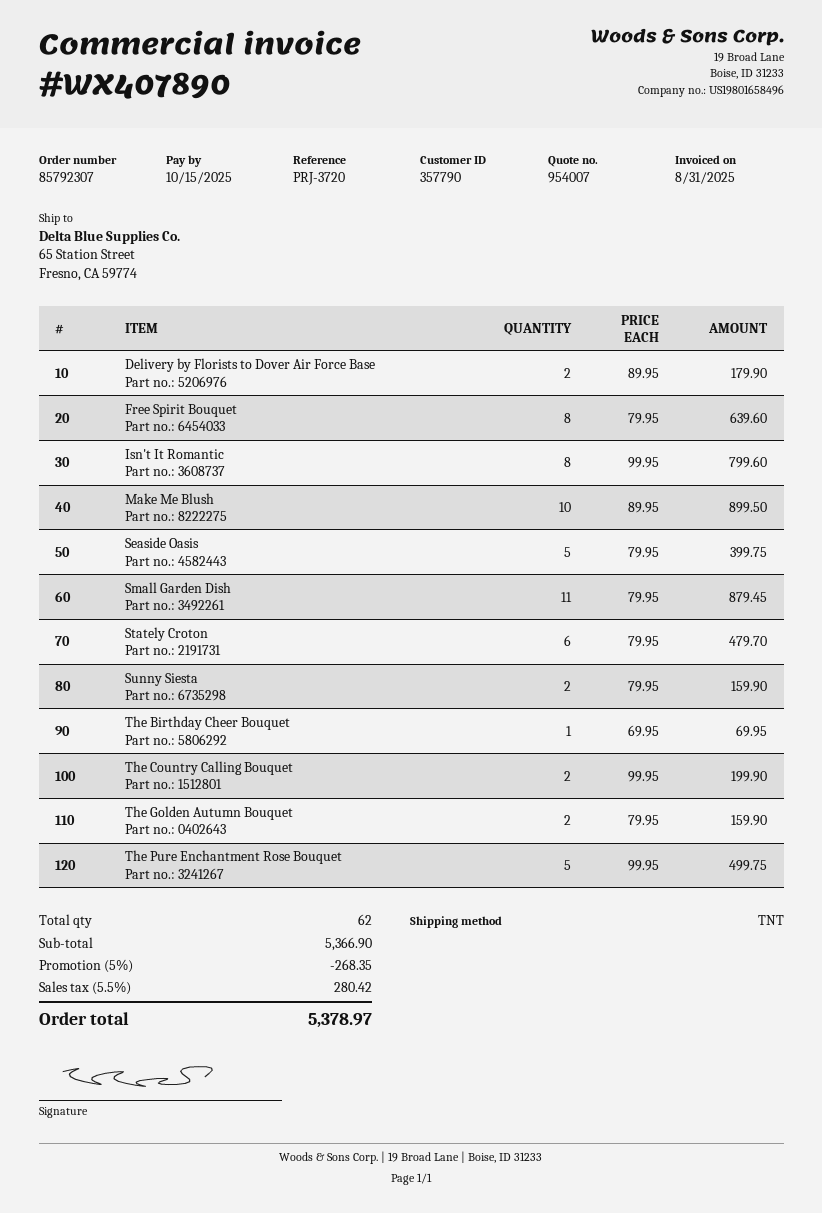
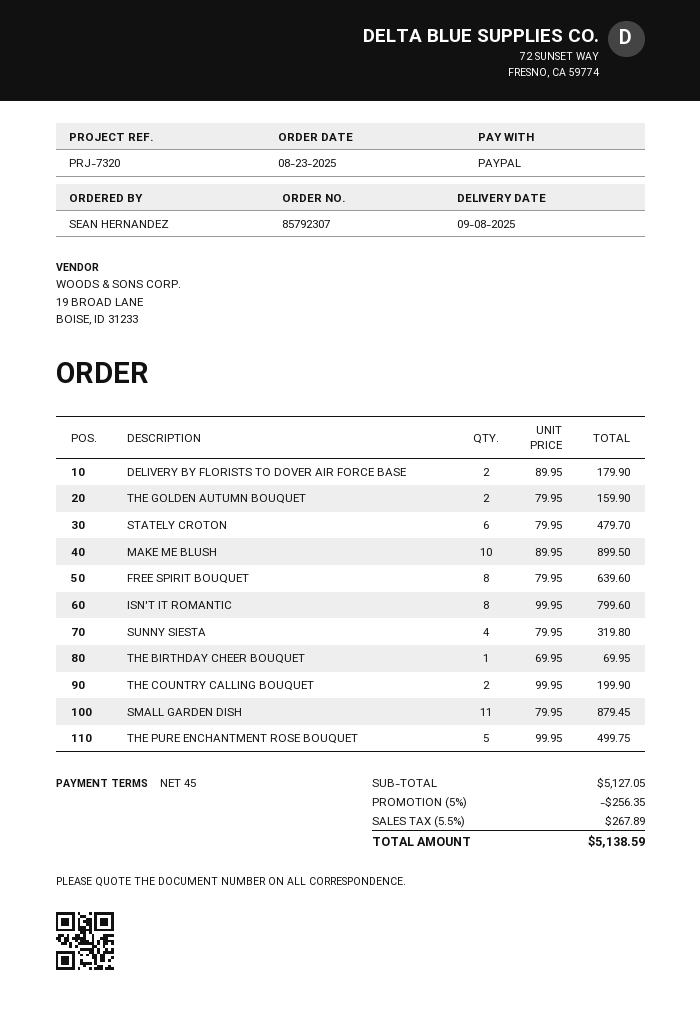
reference: PRJ-3720 -> PRJ-7320
Seaside Oasis: 5 x 79.95 = 399.75 -> none
Sunny Siesta: 2 x 79.95 = 159.90 -> 4 x 79.95 = 319.80
subtotal: 5366.90 -> 5127.05
discount: 5% = 268.35 -> 5% = 256.35
tax: 5.5% = 280.42 -> 5.5% = 267.89
total: 5378.97 -> 5138.59

